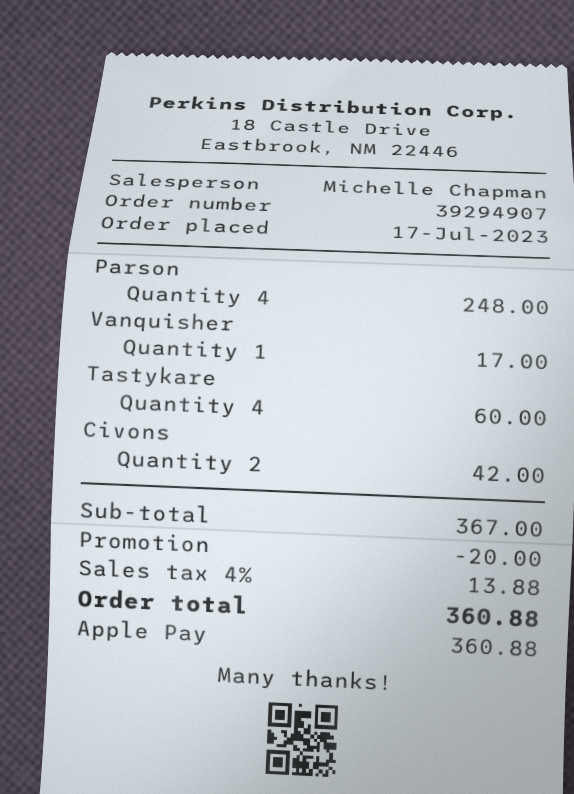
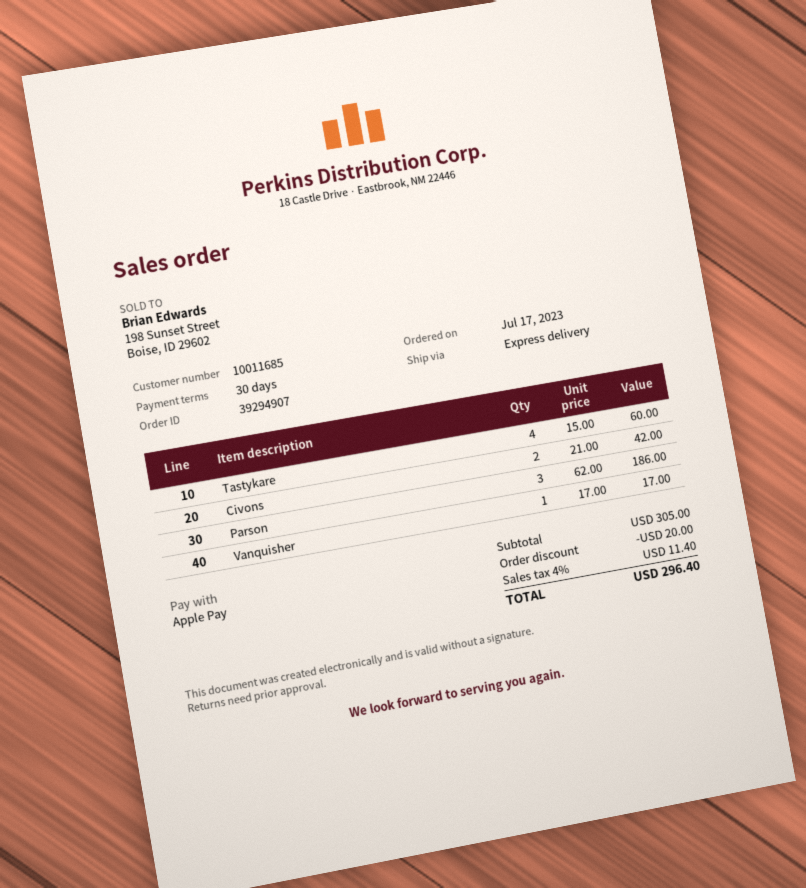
Parson: 4 for 248.00 -> 3 for 186.00
subtotal: 367.00 -> 305.00
tax: 4% = 13.88 -> 4% = 11.40
total: 360.88 -> 296.40

